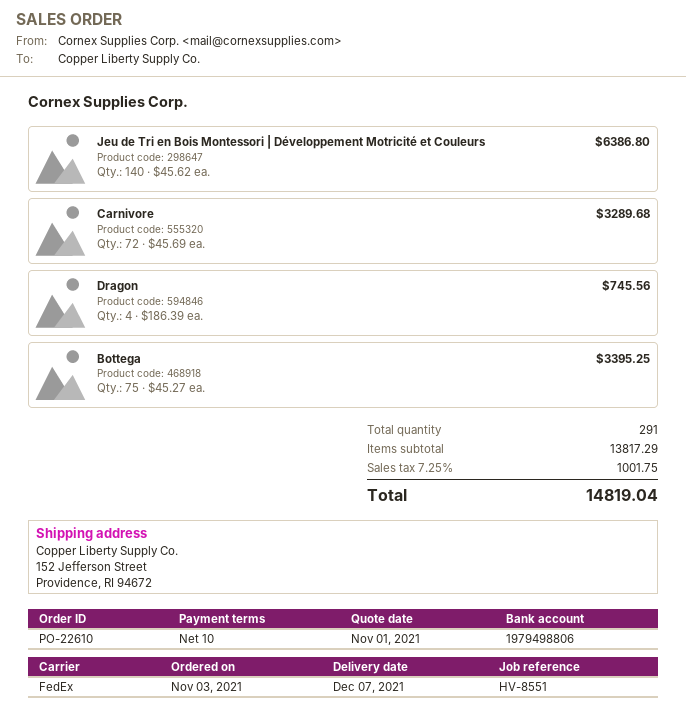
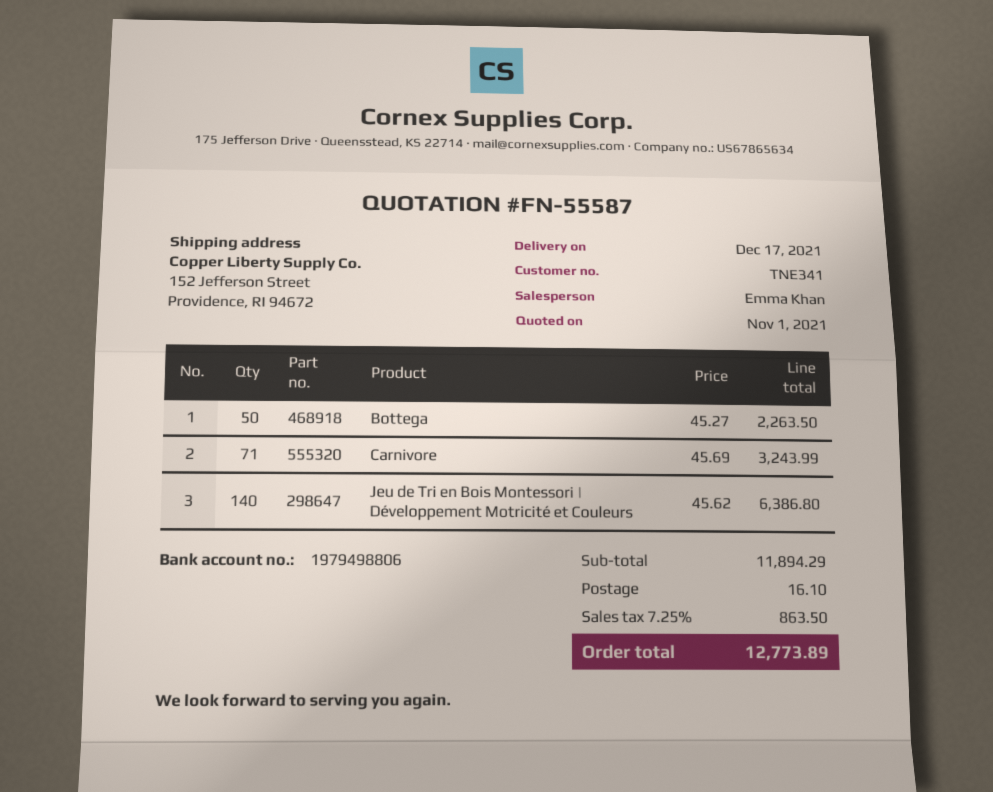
delivery date: 2021-12-07 -> 2021-12-17
Carnivore: 72 x 45.69 = 3289.68 -> 71 x 45.69 = 3243.99
Dragon: 4 x 186.39 = 745.56 -> none
Bottega: 75 x 45.27 = 3395.25 -> 50 x 45.27 = 2263.50
subtotal: 13817.29 -> 11894.29
shipping: none -> 16.10
tax: 7.25% = 1001.75 -> 7.25% = 863.50
total: 14819.04 -> 12773.89

